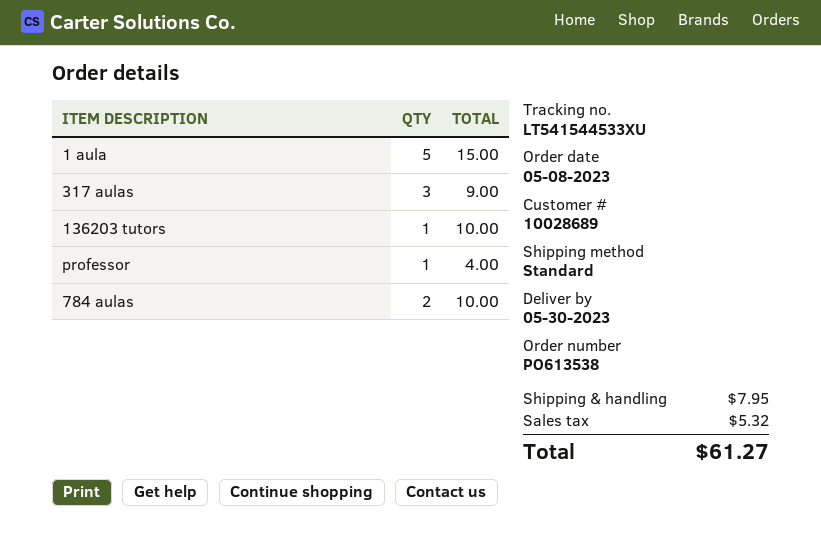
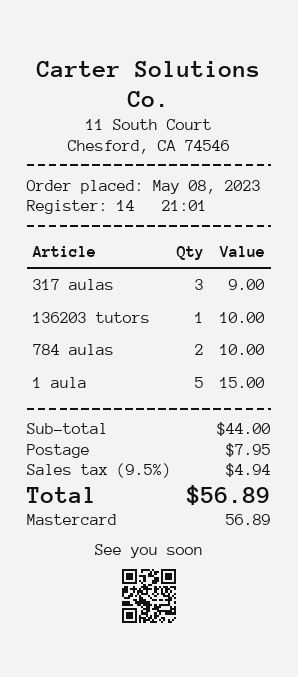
professor: 1 for 4.00 -> none
tax: 5.32 -> 4.94
total: 61.27 -> 56.89

